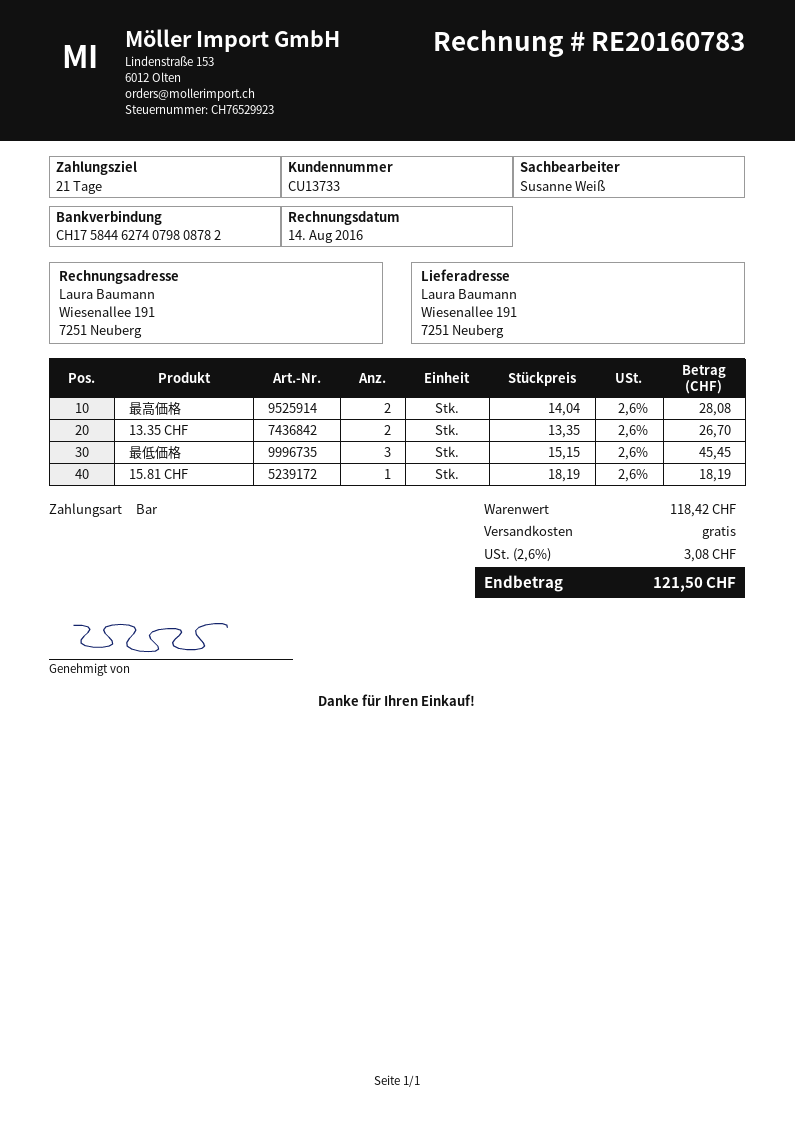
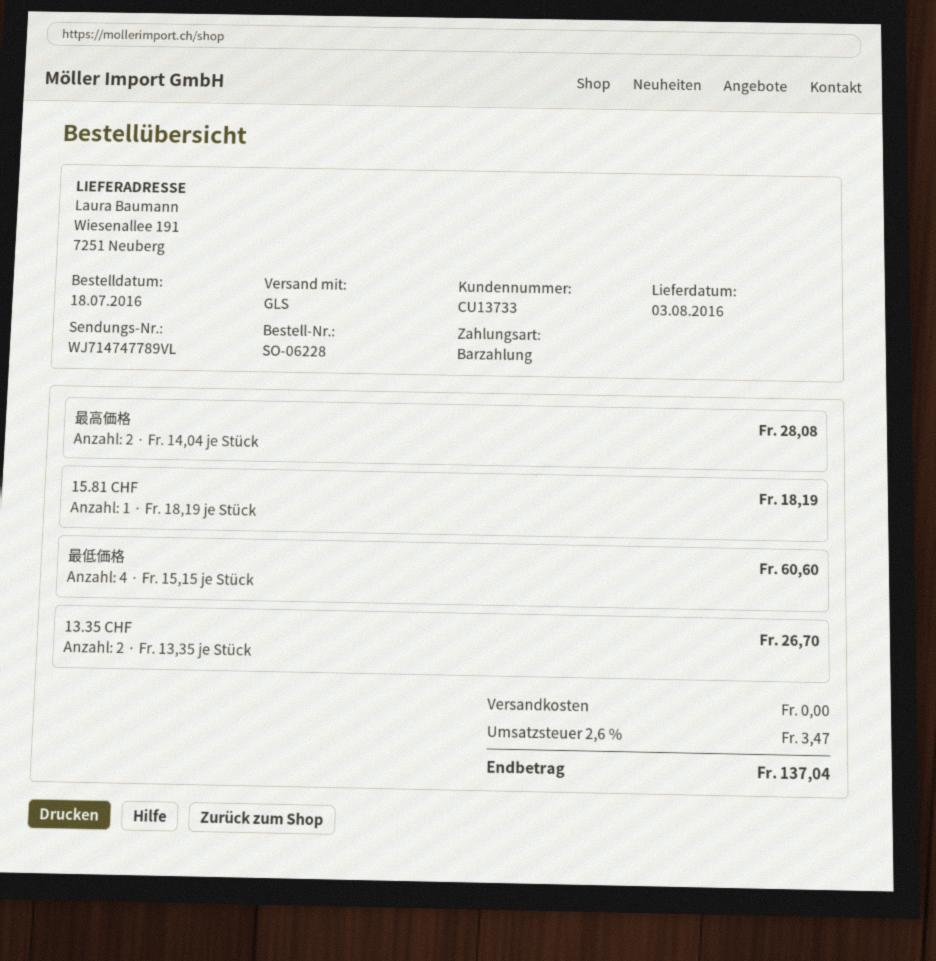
最低価格: 3 x 15.15 = 45.45 -> 4 x 15.15 = 60.60
tax: 2.6% = 3.08 -> 2.6% = 3.47
total: 121.50 -> 137.04

